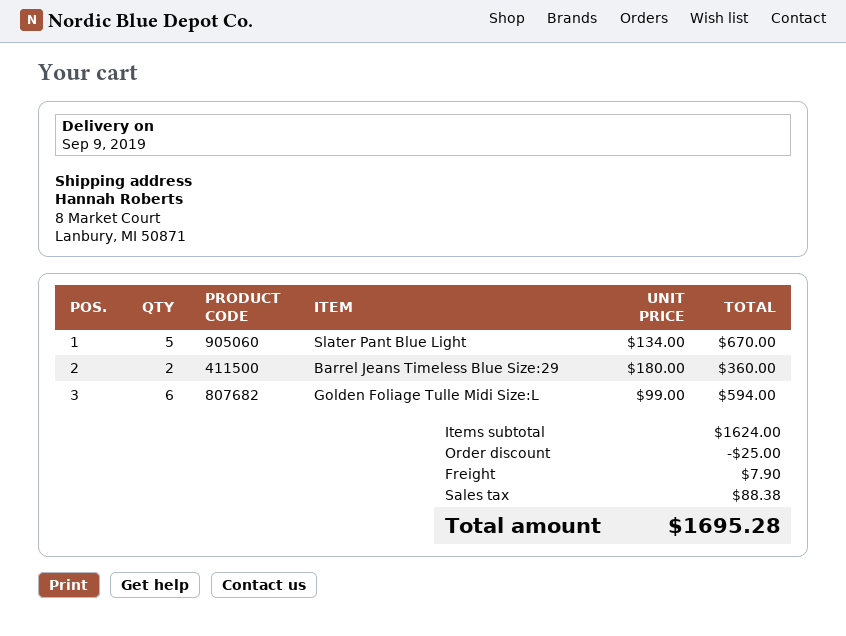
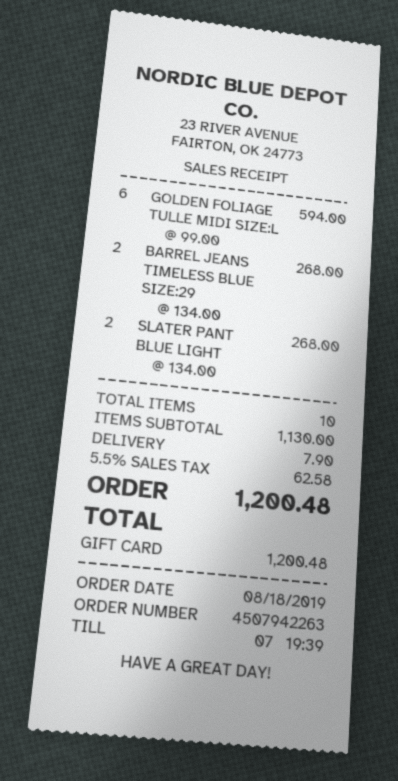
Slater Pant Blue Light: 5 x 134.00 = 670.00 -> 2 x 134.00 = 268.00
Barrel Jeans Timeless Blue Size:29: 2 x 180.00 = 360.00 -> 2 x 134.00 = 268.00
subtotal: 1624.00 -> 1130.00
discount: 25.00 -> none
tax: 88.38 -> 62.58
total: 1695.28 -> 1200.48

